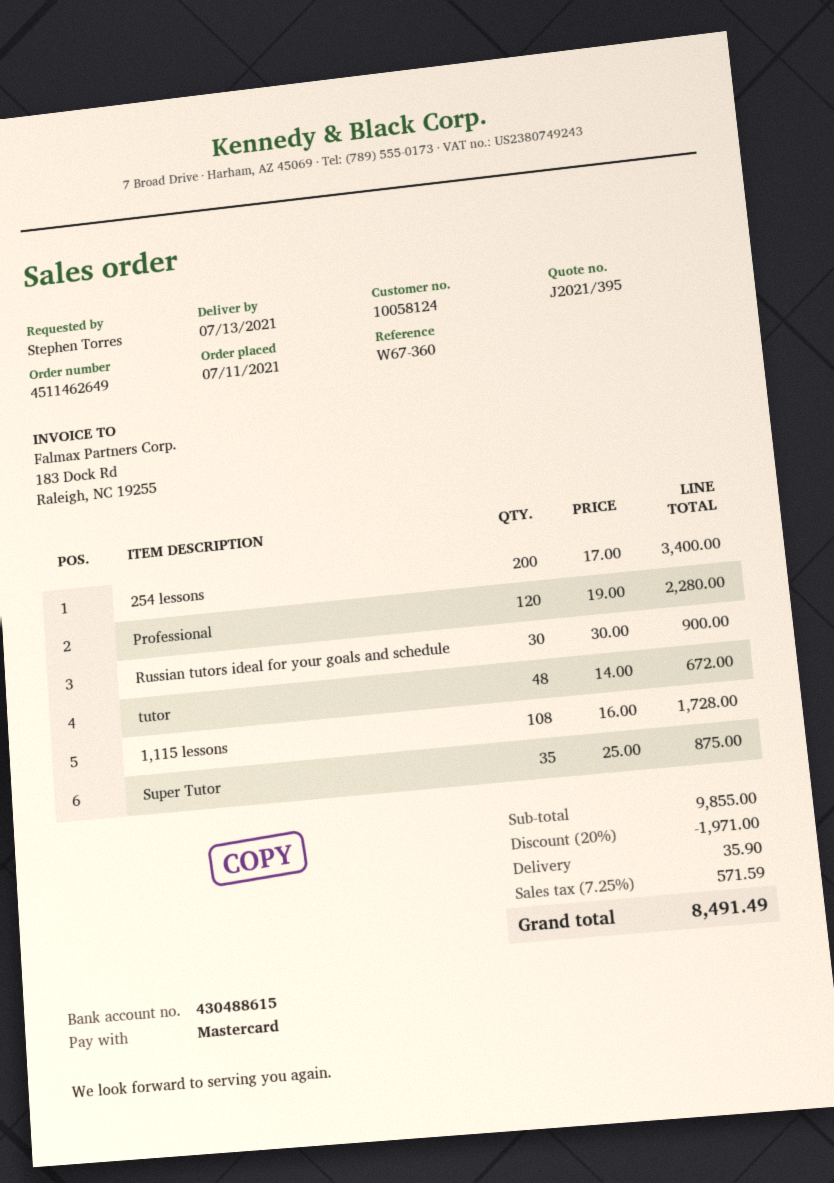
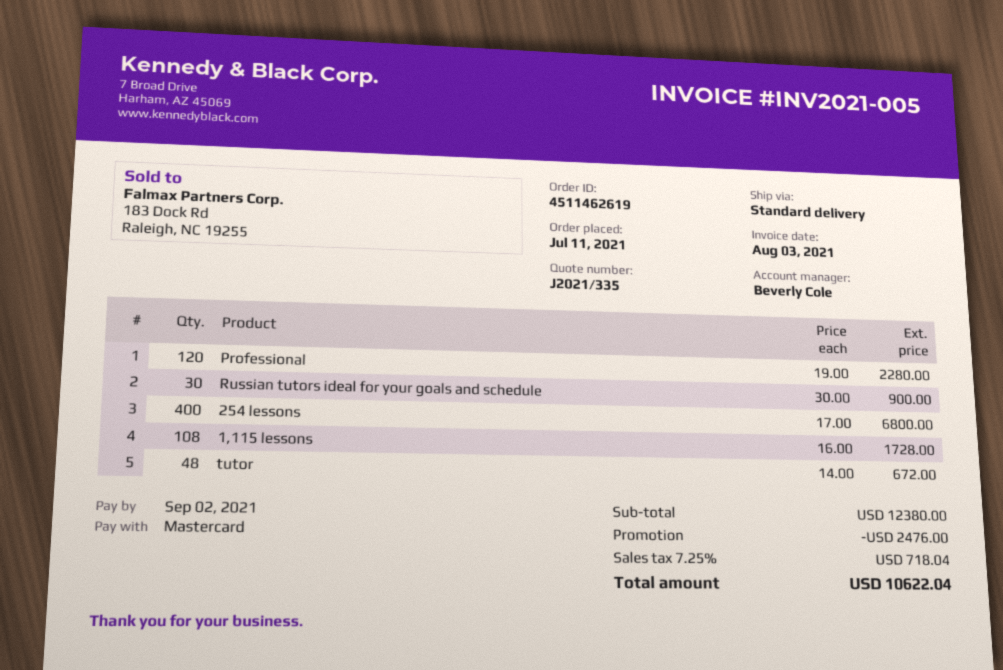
quote number: J2021/395 -> J2021/335
order number: 4511462649 -> 4511462619
254 lessons: 200 x 17.00 = 3400.00 -> 400 x 17.00 = 6800.00
Super Tutor: 35 x 25.00 = 875.00 -> none
subtotal: 9855.00 -> 12380.00
discount: 1971.00 -> 2476.00
shipping: 35.90 -> none
tax: 7.25% = 571.59 -> 7.25% = 718.04
total: 8491.49 -> 10622.04

